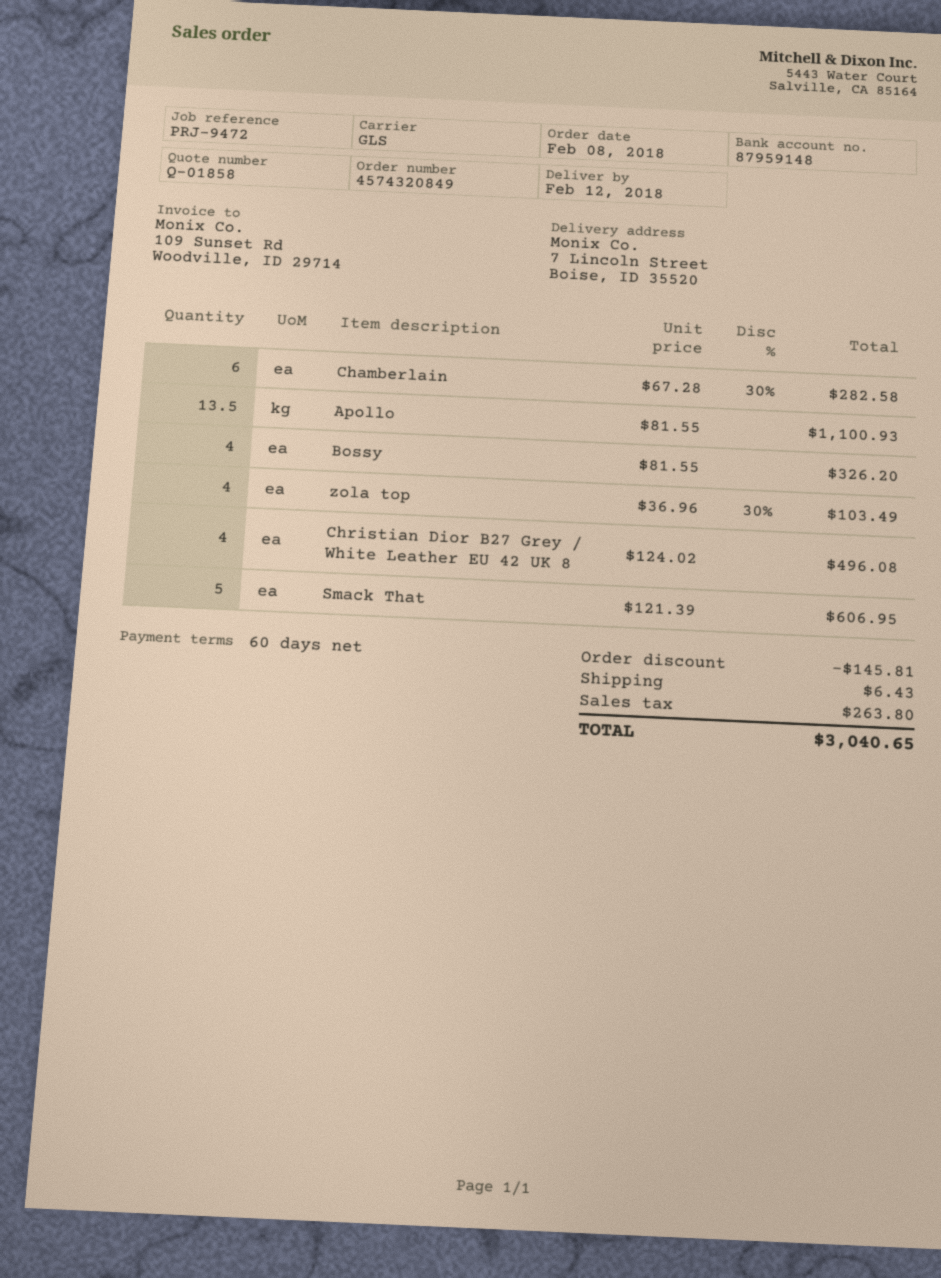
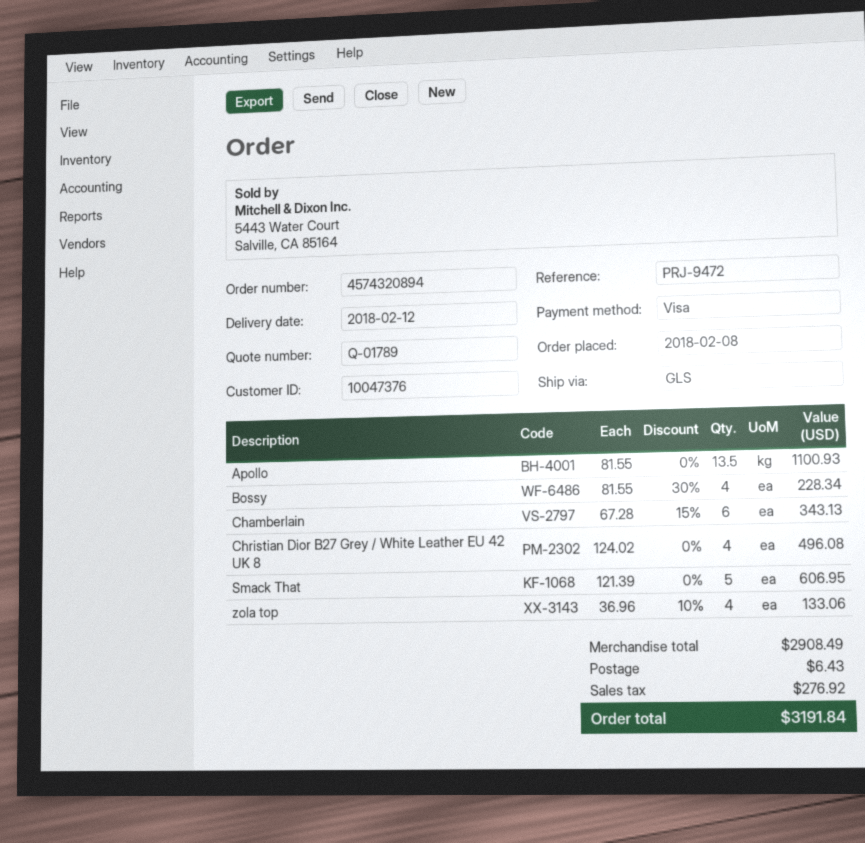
quote number: Q-01858 -> Q-01789
order number: 4574320849 -> 4574320894
Chamberlain: 6 x 67.28 - 30% = 282.58 -> 6 x 67.28 - 15% = 343.13
Bossy: 4 x 81.55 = 326.20 -> 4 x 81.55 - 30% = 228.34
zola top: 4 x 36.96 - 30% = 103.49 -> 4 x 36.96 - 10% = 133.06
discount: 145.81 -> none
tax: 263.80 -> 276.92
total: 3040.65 -> 3191.84

